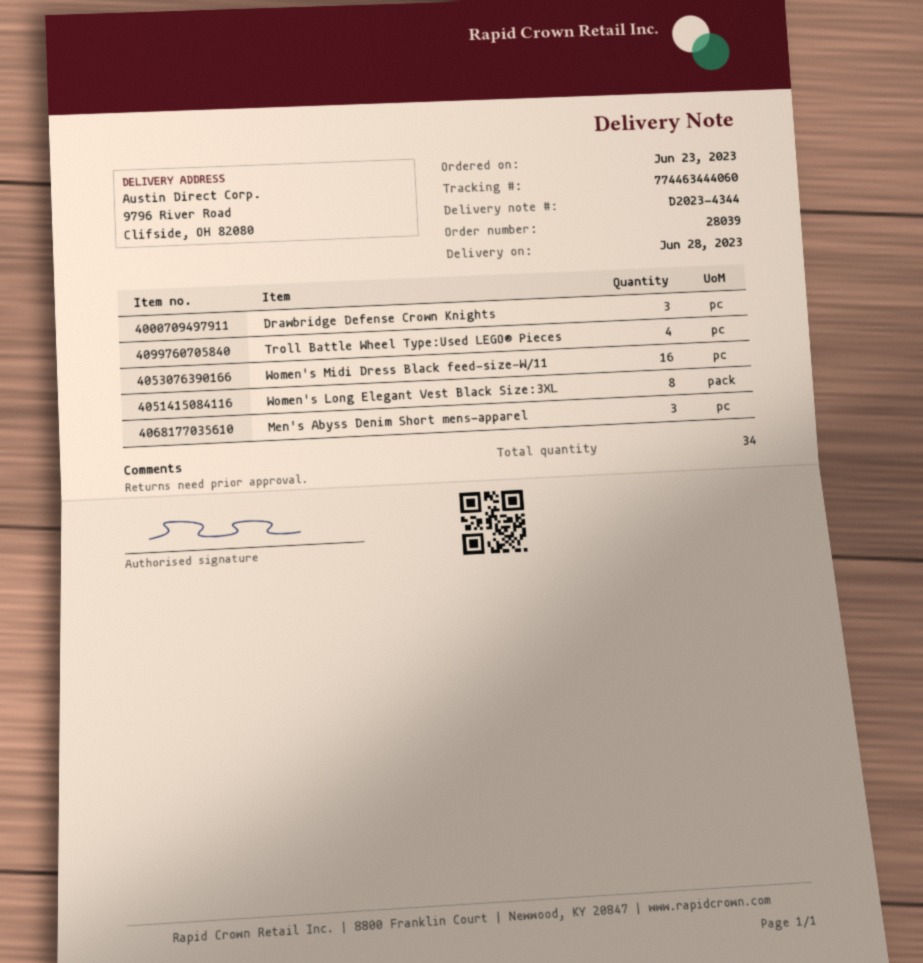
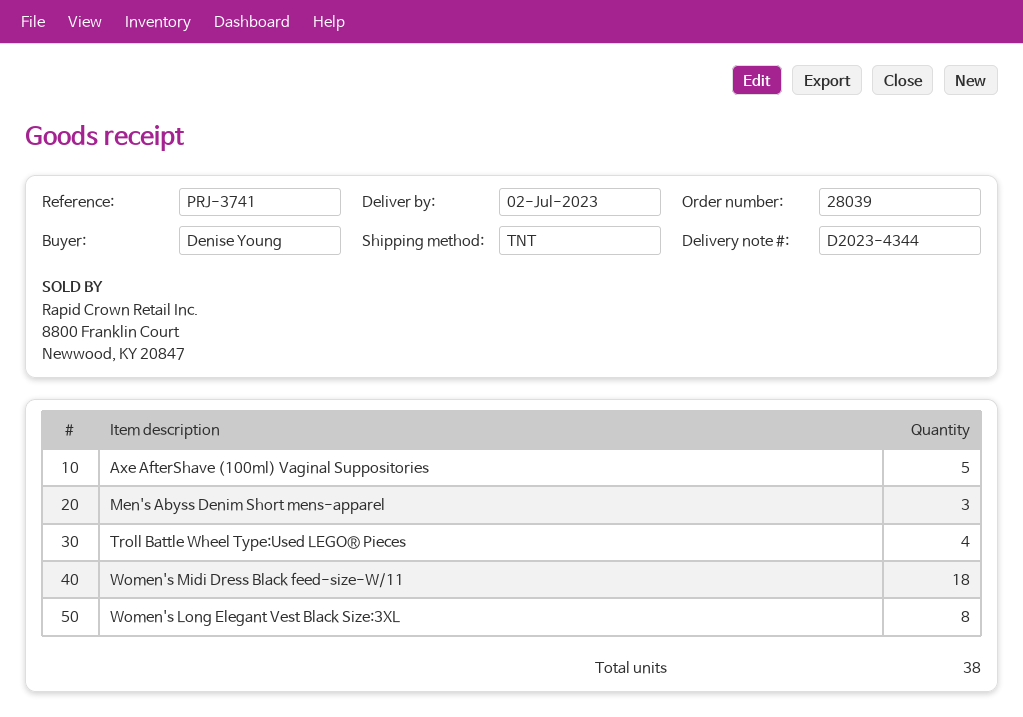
delivery date: 2023-06-28 -> 2023-07-02
Drawbridge Defense Crown Knights: 3 -> none
Women's Midi Dress Black feed-size-W/11: 16 -> 18
Axe AfterShave (100ml) Vaginal Suppositories: none -> 5
total quantity: 34 -> 38

